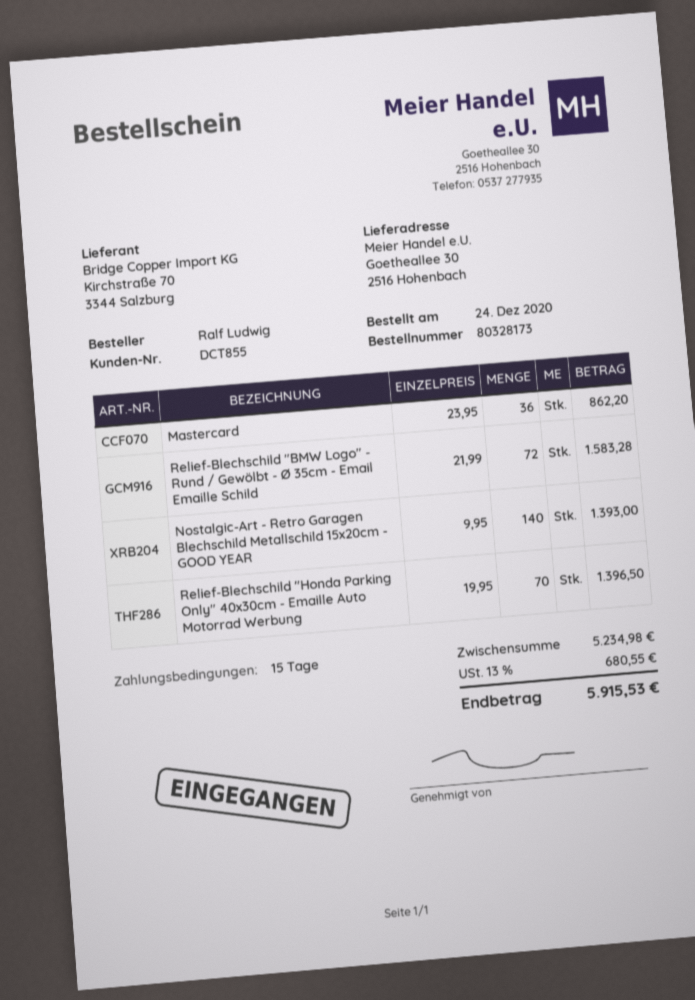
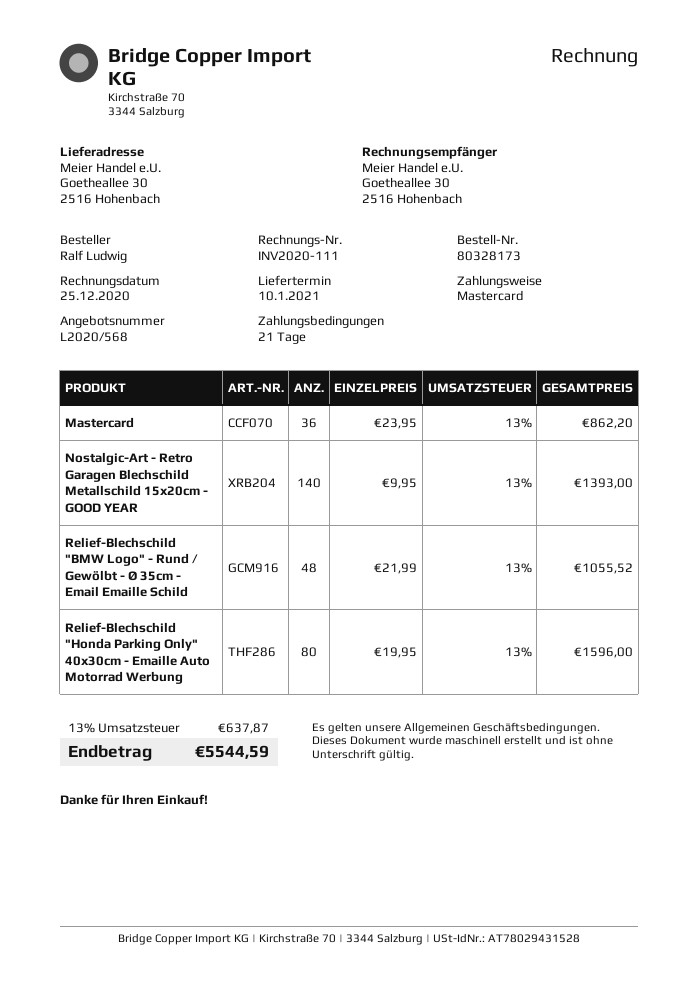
payment terms: 15 days -> 21 days
Relief-Blechschild "BMW Logo" - Rund / Gewölbt - Ø 35cm - Email Emaille Schild: 72 x 21.99 = 1583.28 -> 48 x 21.99 = 1055.52
Relief-Blechschild "Honda Parking Only" 40x30cm - Emaille Auto Motorrad Werbung: 70 x 19.95 = 1396.50 -> 80 x 19.95 = 1596.00
tax: 13% = 680.55 -> 13% = 637.87
total: 5915.53 -> 5544.59

